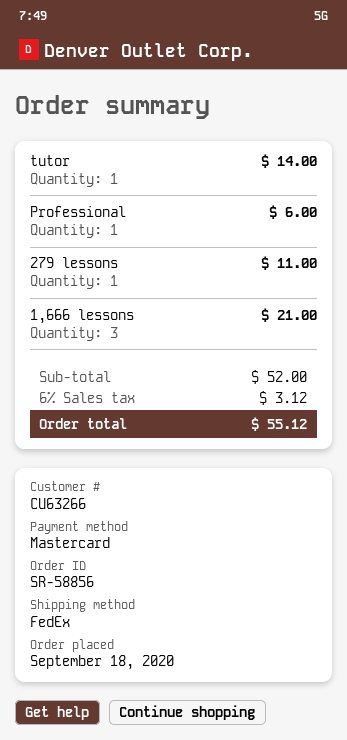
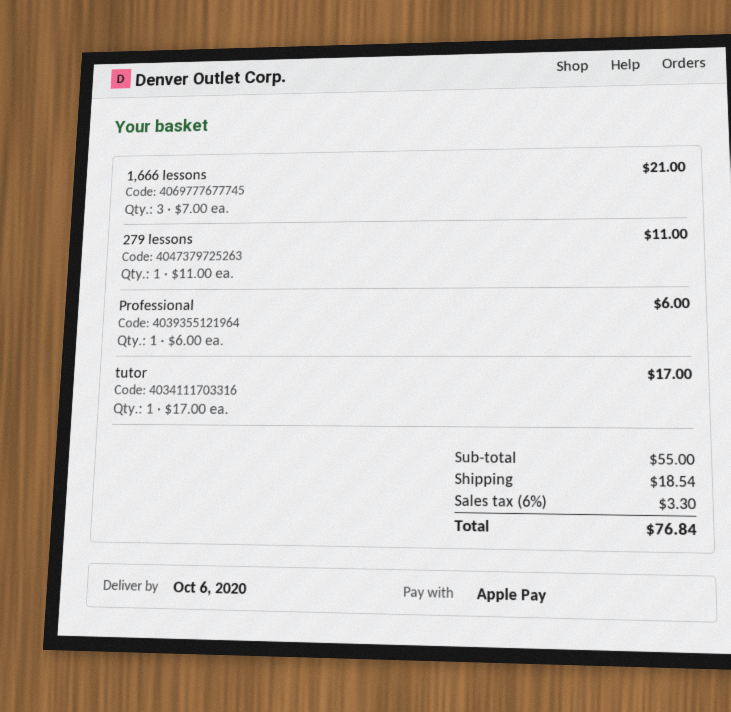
payment method: Mastercard -> Apple Pay
tutor: 1 for 14.00 -> 1 for 17.00
subtotal: 52.00 -> 55.00
shipping: none -> 18.54
tax: 6% = 3.12 -> 6% = 3.30
total: 55.12 -> 76.84

